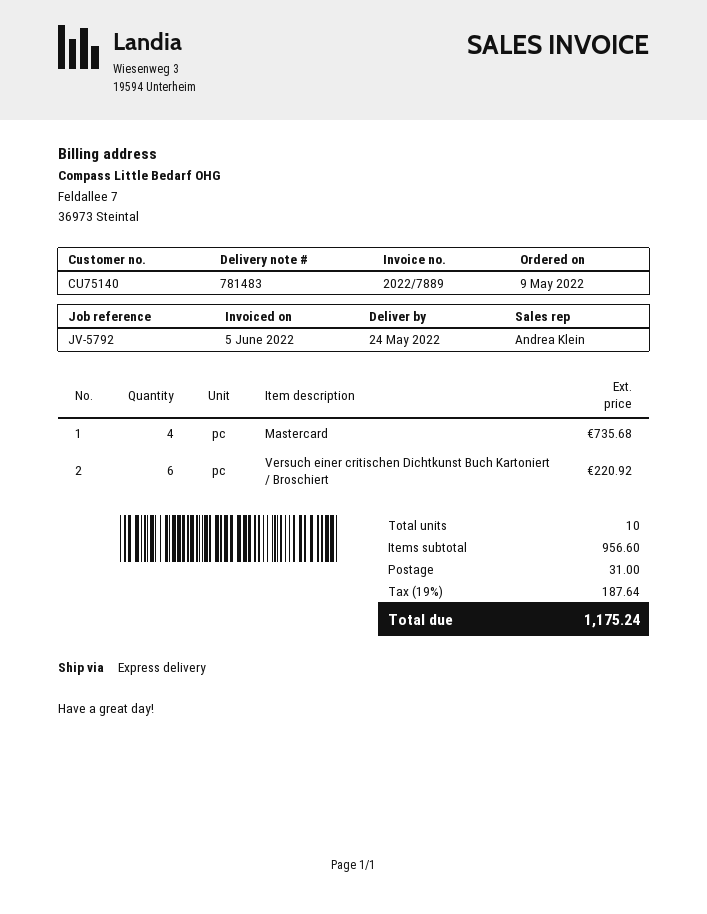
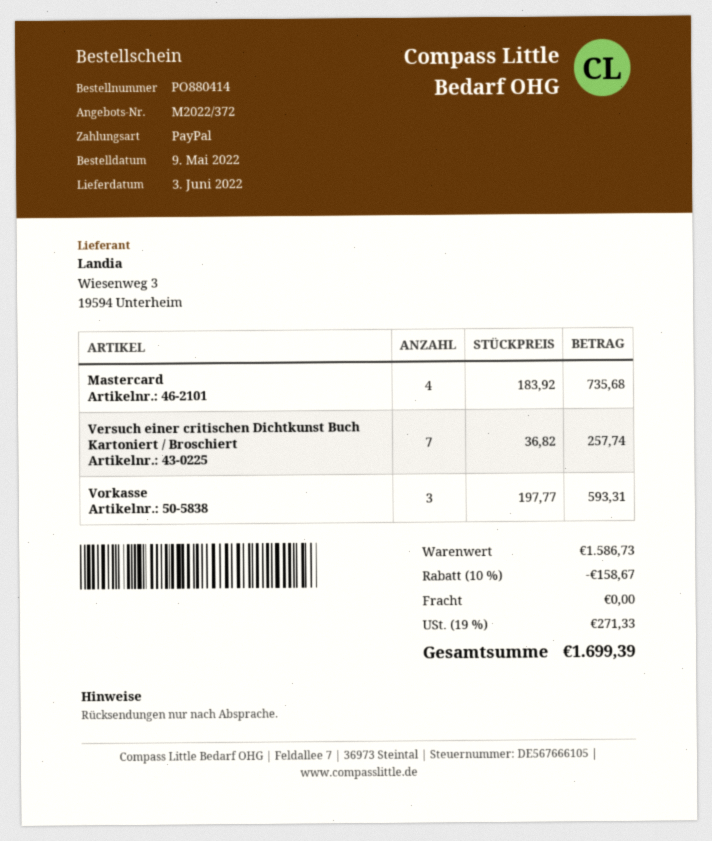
delivery date: 2022-05-24 -> 2022-06-03
Versuch einer critischen Dichtkunst Buch Kartoniert / Broschiert: 6 for 220.92 -> 7 for 257.74
Vorkasse: none -> 3 for 593.31
subtotal: 956.60 -> 1586.73
discount: none -> 10% = 158.67
shipping: 31.00 -> 0.00
tax: 19% = 187.64 -> 19% = 271.33
total: 1175.24 -> 1699.39

